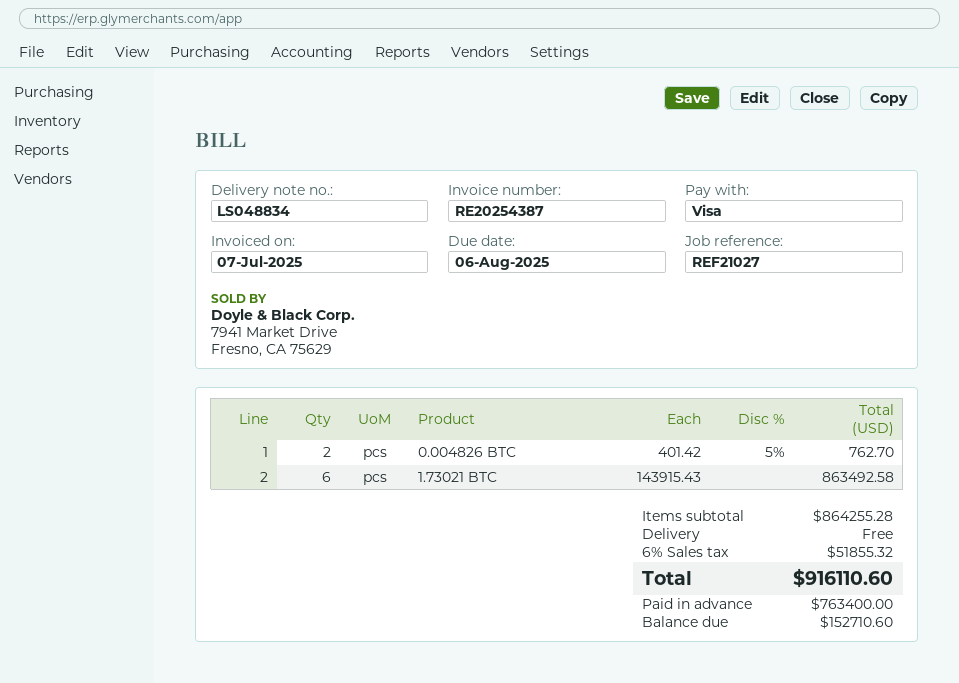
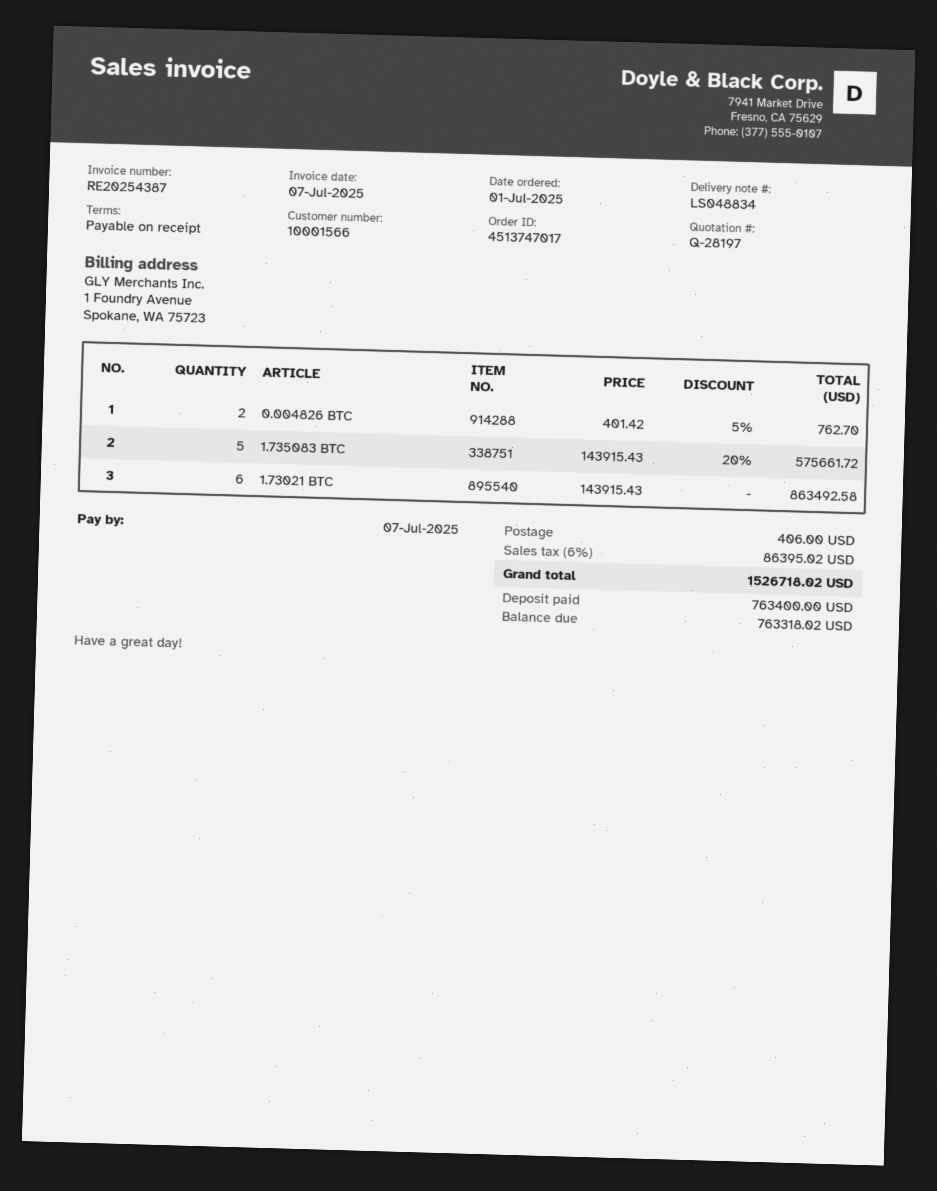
due date: 2025-08-06 -> 2025-07-07
1.735083 BTC: none -> 5 x 143915.43 - 20% = 575661.72
shipping: 0.00 -> 406.00
tax: 6% = 51855.32 -> 6% = 86395.02
total: 916110.60 -> 1526718.02
balance: 152710.60 -> 763318.02

